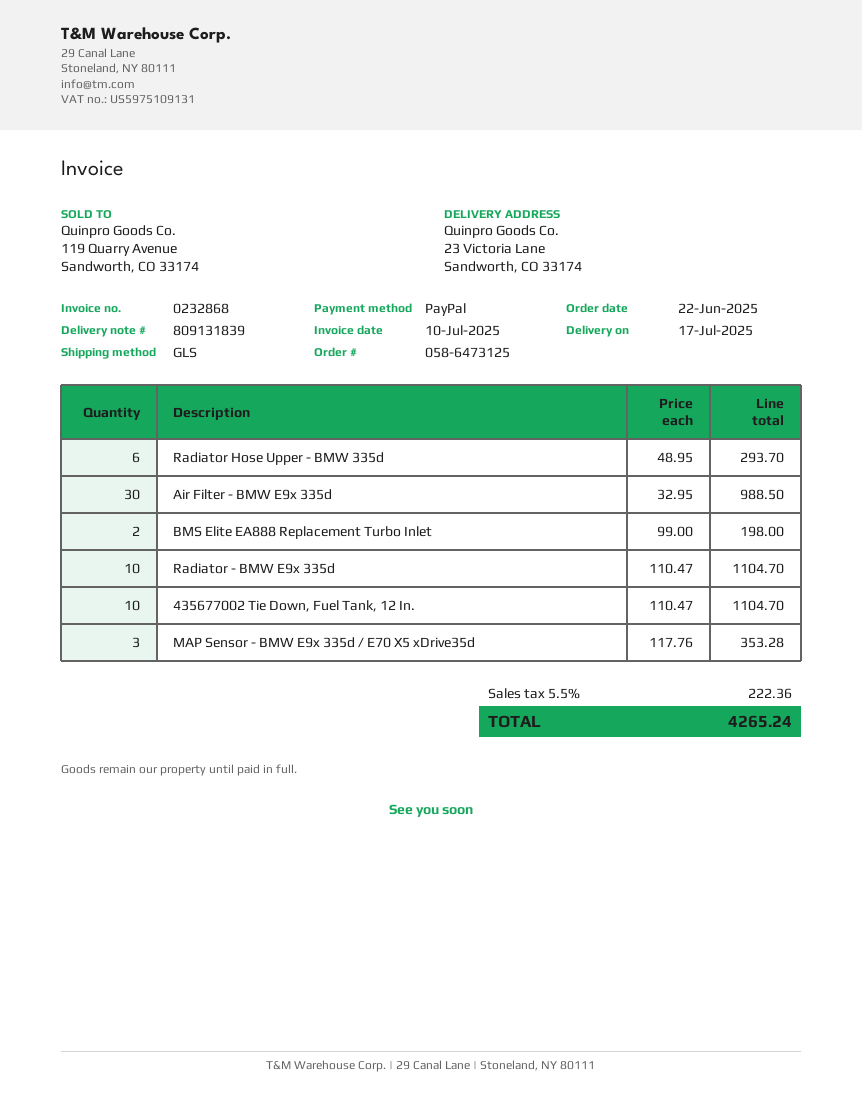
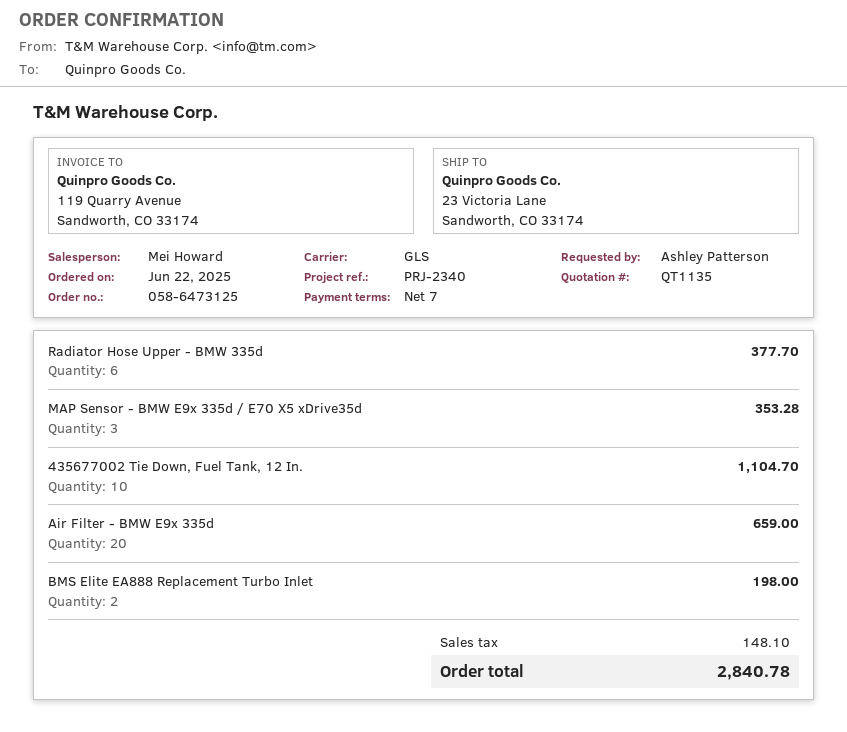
Radiator Hose Upper - BMW 335d: 6 for 293.70 -> 6 for 377.70
Air Filter - BMW E9x 335d: 30 for 988.50 -> 20 for 659.00
Radiator - BMW E9x 335d: 10 for 1104.70 -> none
tax: 222.36 -> 148.10
total: 4265.24 -> 2840.78

